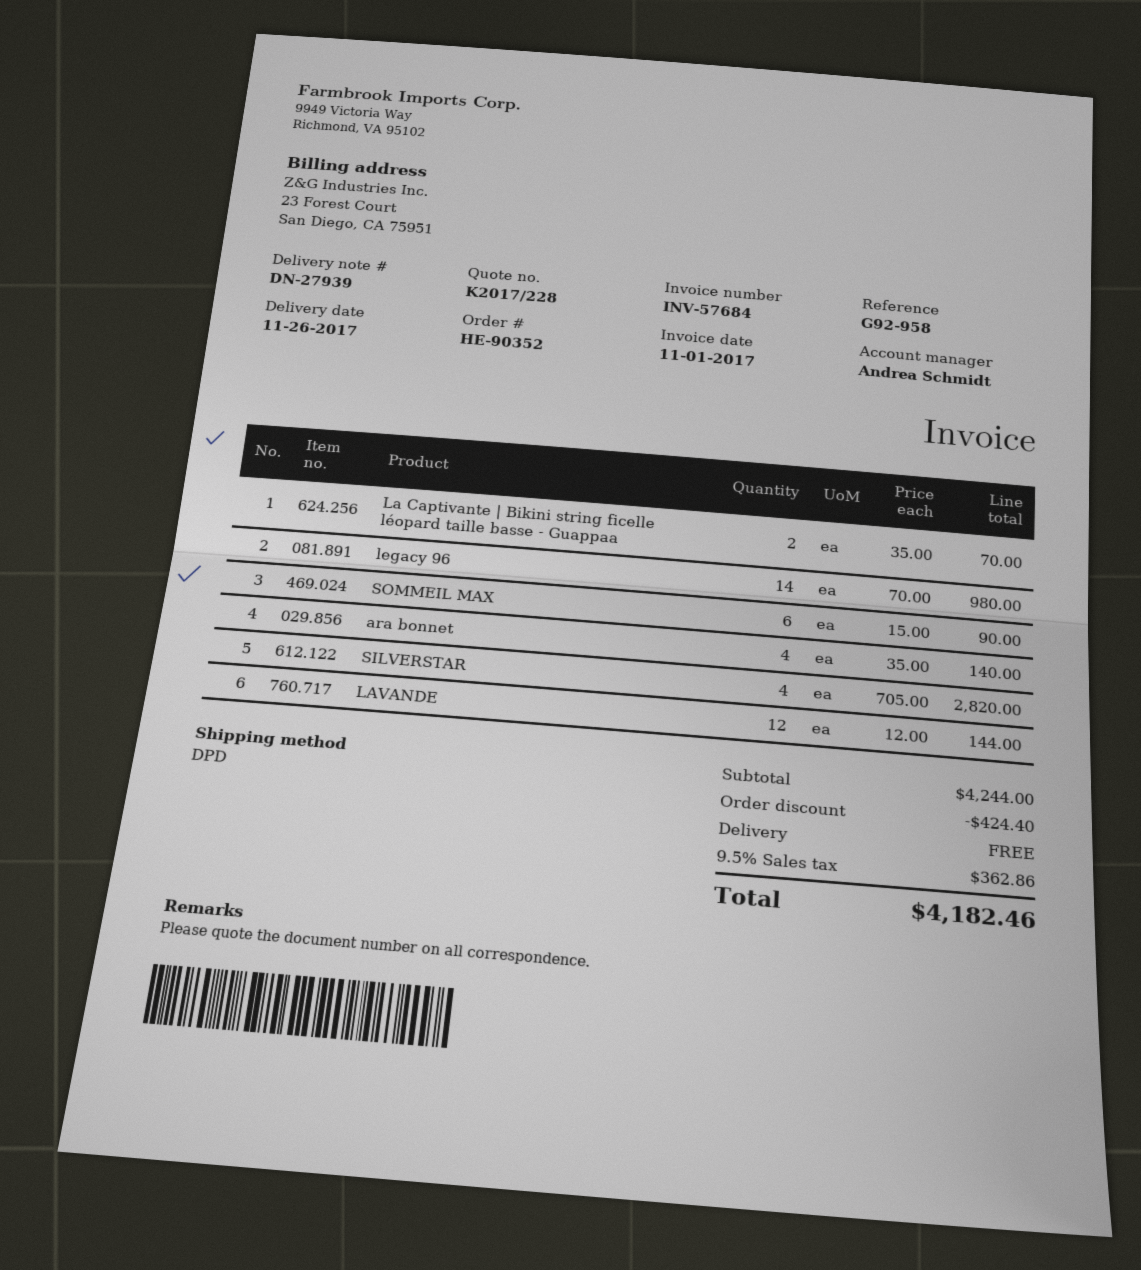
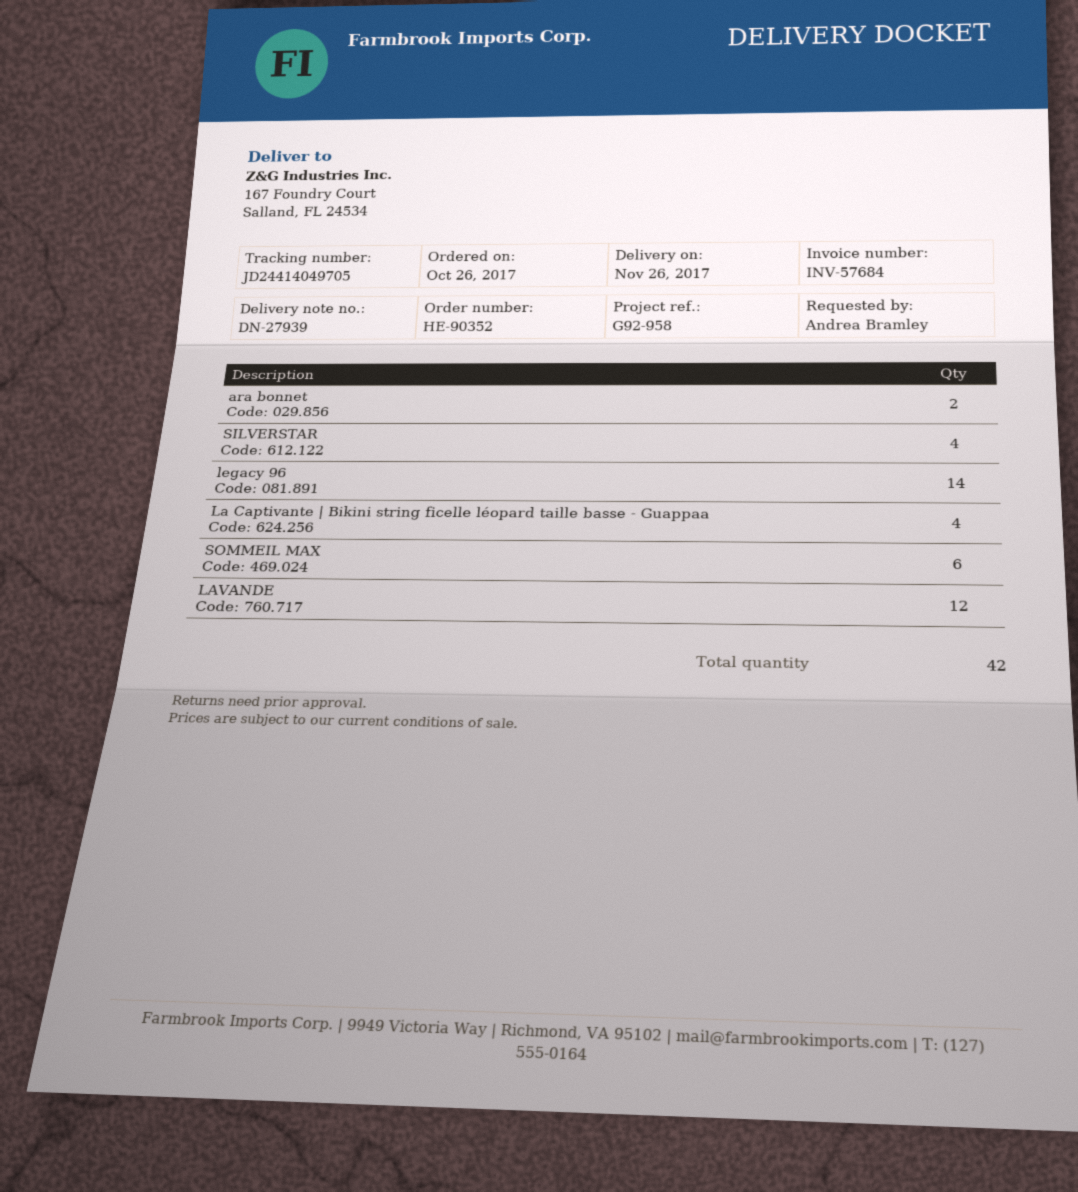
La Captivante | Bikini string ficelle léopard taille basse - Guappaa: 2 -> 4
ara bonnet: 4 -> 2

